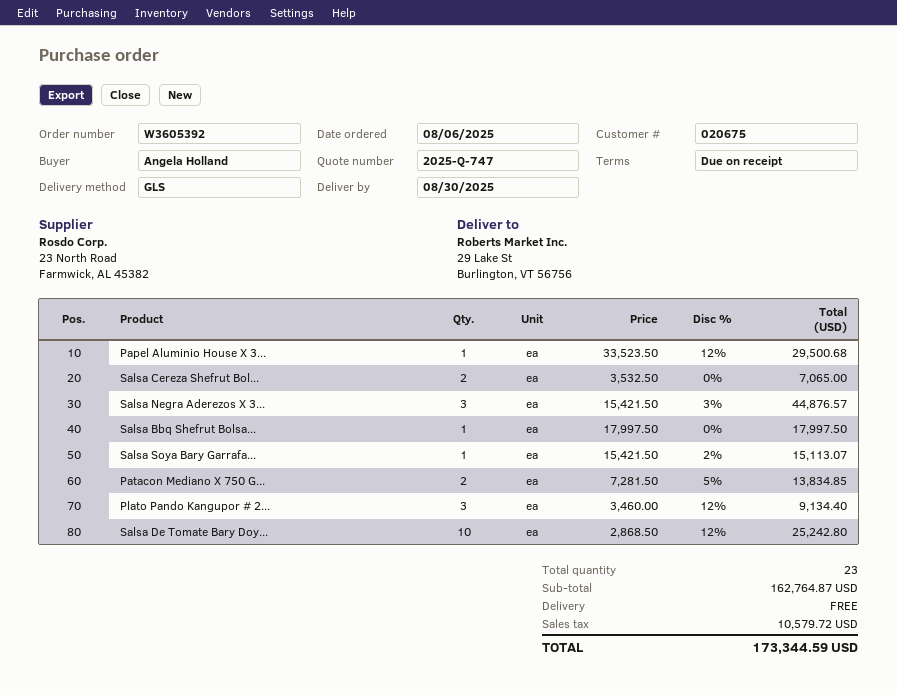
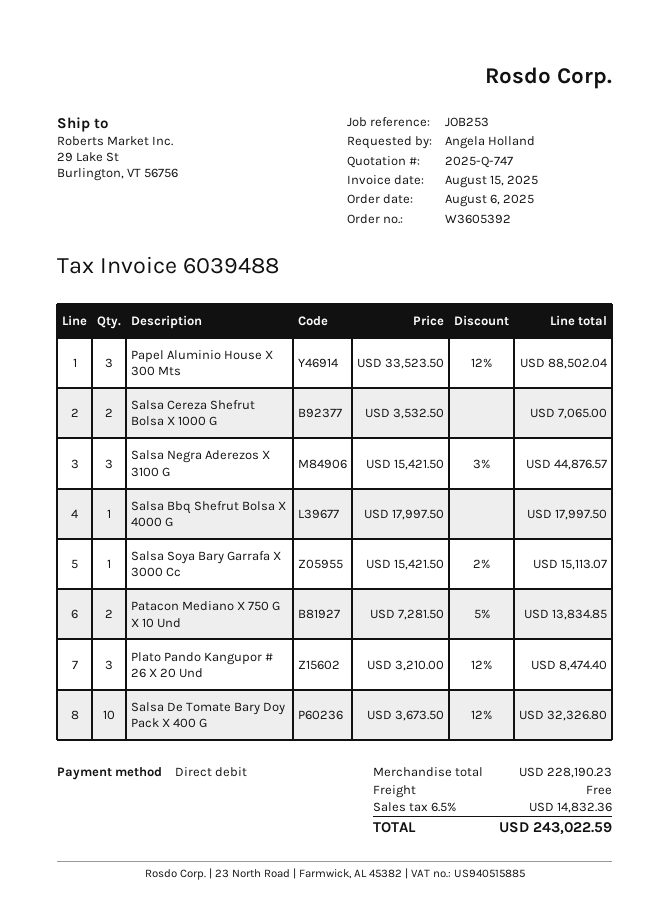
Papel Aluminio House X 3...: 1 x 33523.50 - 12% = 29500.68 -> 3 x 33523.50 - 12% = 88502.04
Plato Pando Kangupor # 2...: 3 x 3460.00 - 12% = 9134.40 -> 3 x 3210.00 - 12% = 8474.40
Salsa De Tomate Bary Doy...: 10 x 2868.50 - 12% = 25242.80 -> 10 x 3673.50 - 12% = 32326.80
subtotal: 162764.87 -> 228190.23
tax: 10579.72 -> 14832.36
total: 173344.59 -> 243022.59

